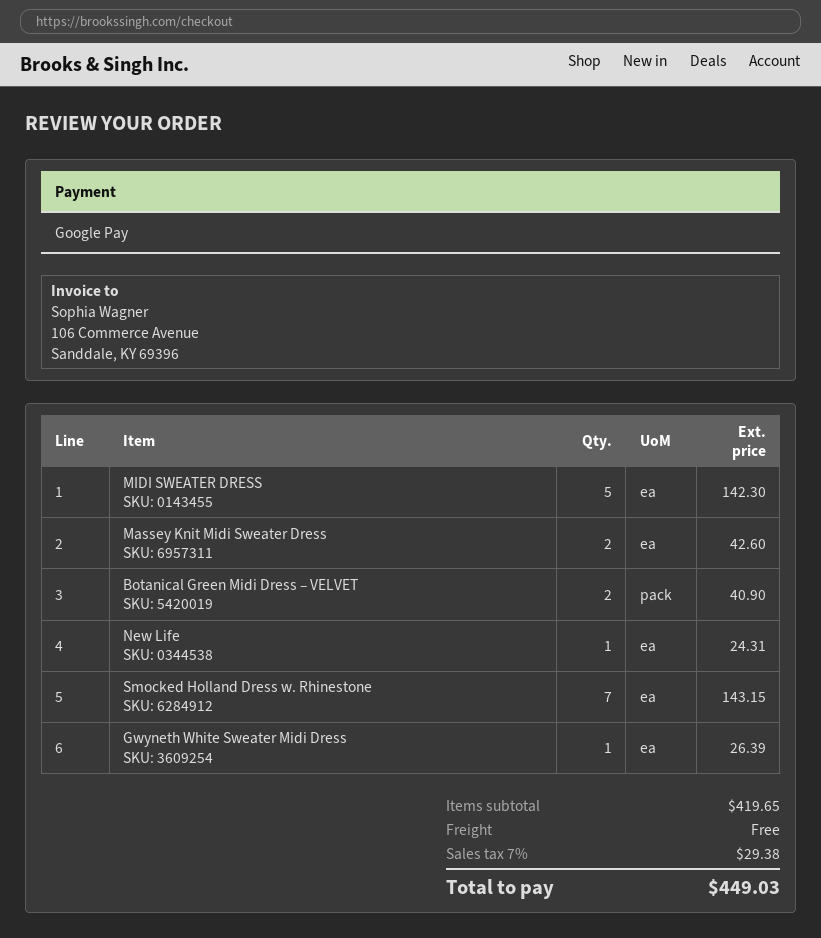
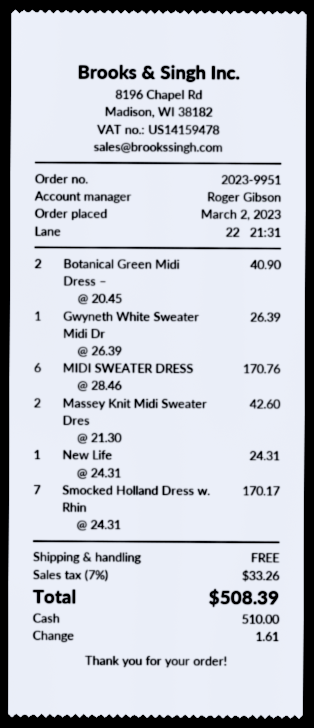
payment method: Google Pay -> cash
MIDI SWEATER DRESS: 5 for 142.30 -> 6 for 170.76
Smocked Holland Dress w. Rhinestone: 7 for 143.15 -> 7 for 170.17
tax: 7% = 29.38 -> 7% = 33.26
total: 449.03 -> 508.39

